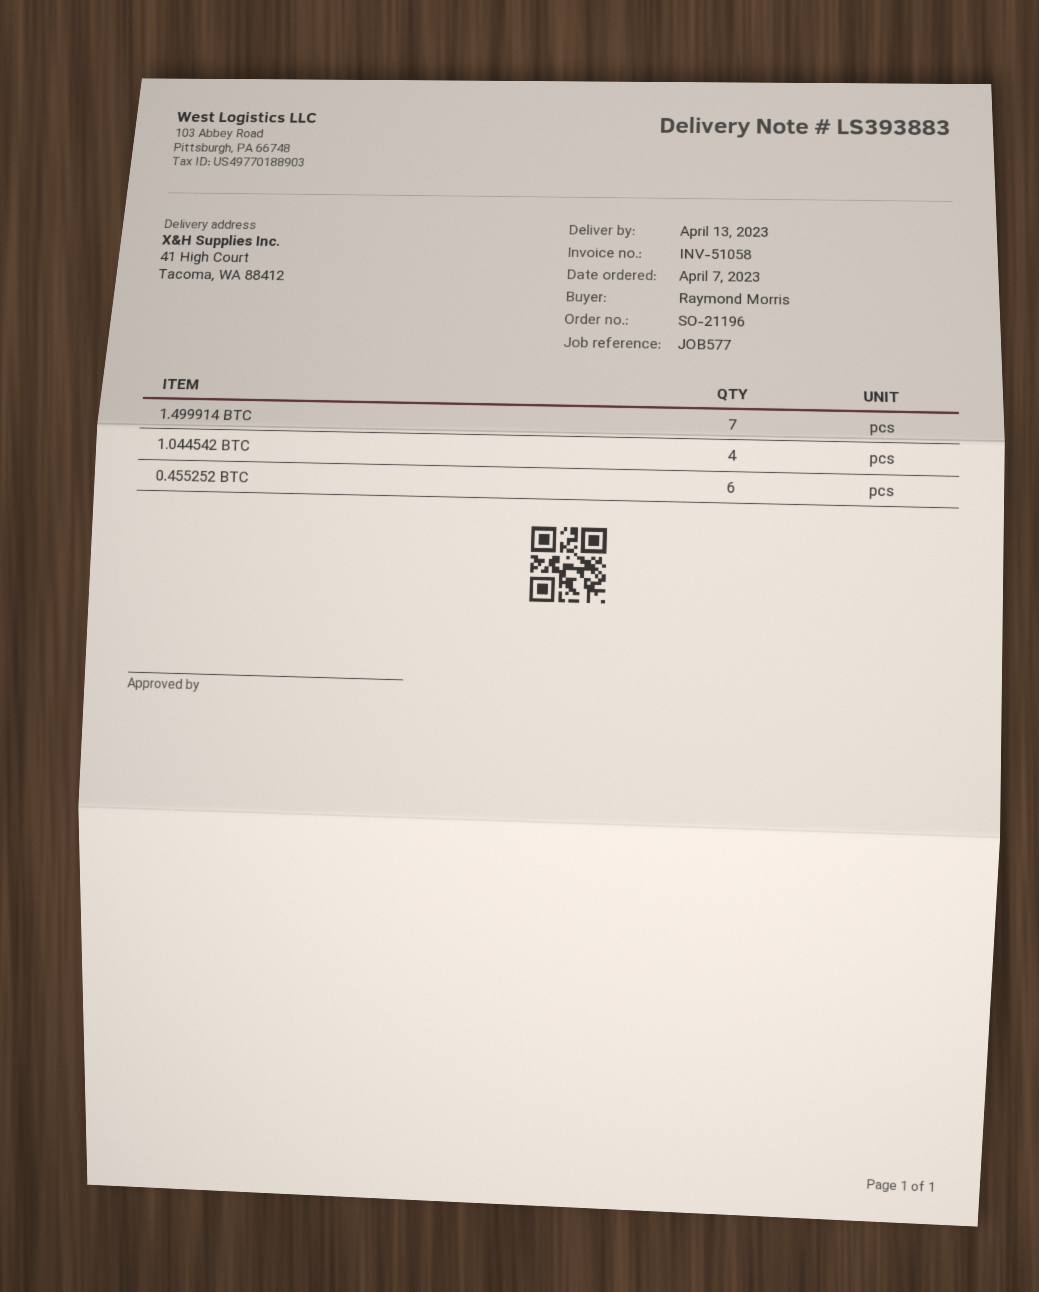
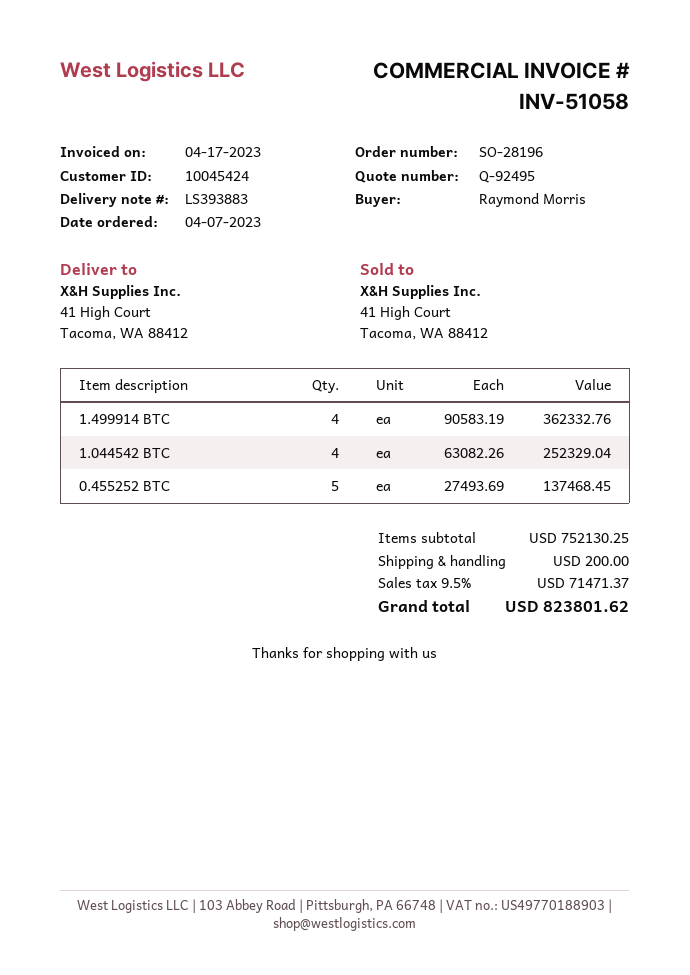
order number: SO-21196 -> SO-28196
1.499914 BTC: 7 -> 4
0.455252 BTC: 6 -> 5

